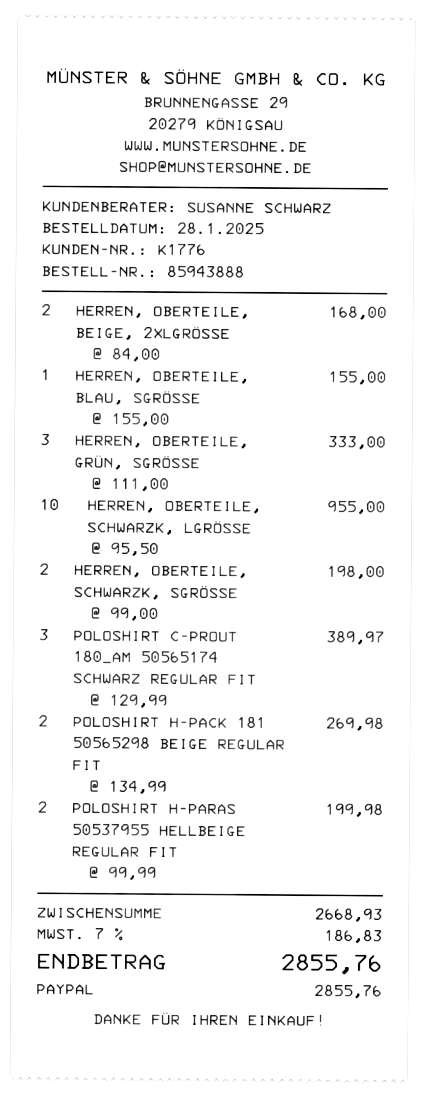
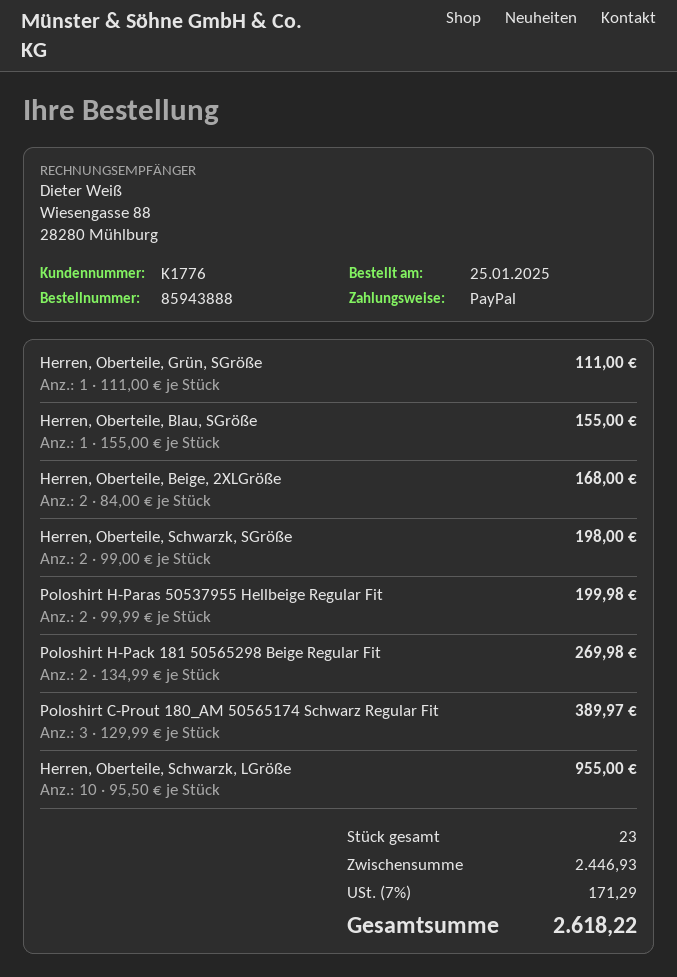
order date: 2025-01-28 -> 2025-01-25
HERREN, OBERTEILE, GRÜN, SGRÖSSE: 3 x 111.00 = 333.00 -> 1 x 111.00 = 111.00
subtotal: 2668.93 -> 2446.93
tax: 7% = 186.83 -> 7% = 171.29
total: 2855.76 -> 2618.22

